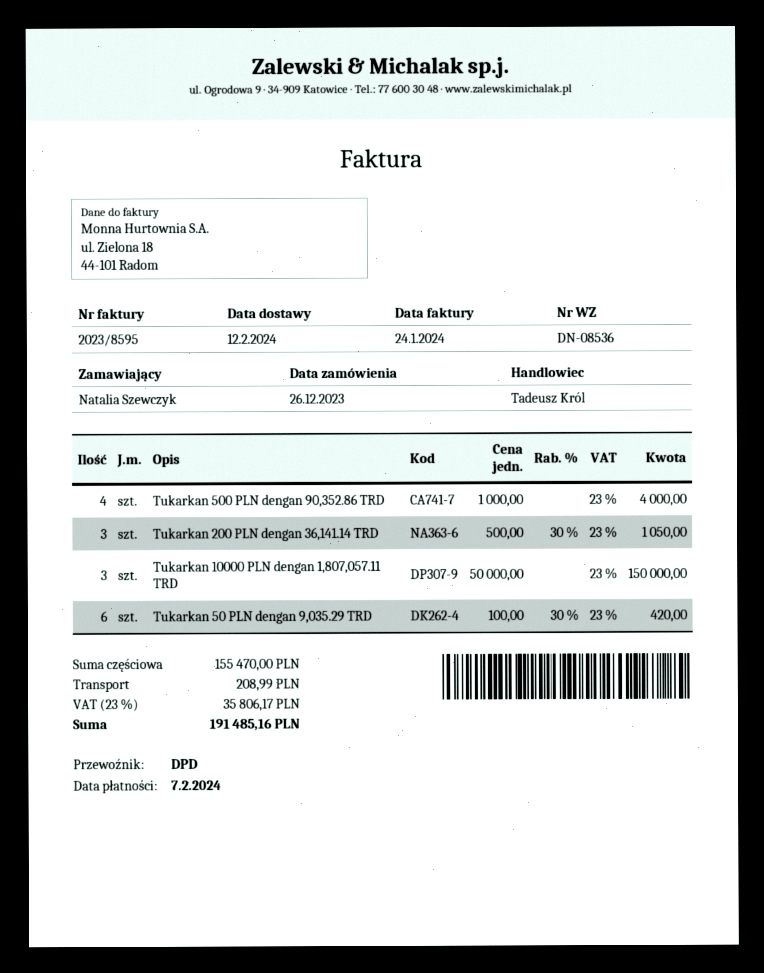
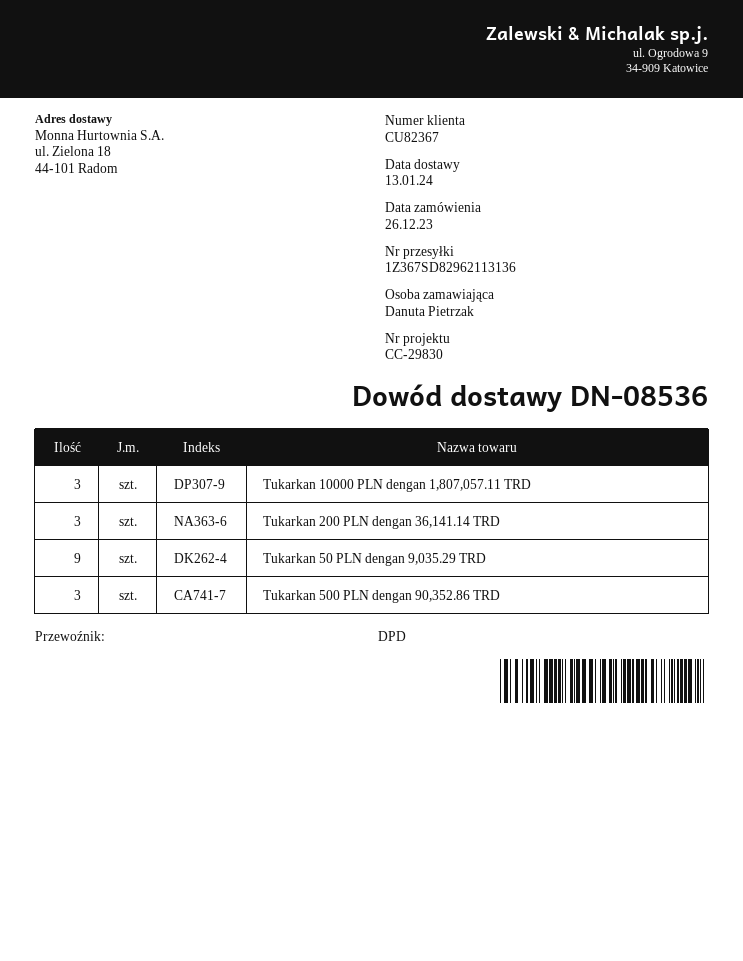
delivery date: 2024-02-12 -> 2024-01-13
ordered by: Natalia Szewczyk -> Danuta Pietrzak
Tukarkan 500 PLN dengan 90,352.86 TRD: 4 -> 3
Tukarkan 50 PLN dengan 9,035.29 TRD: 6 -> 9

